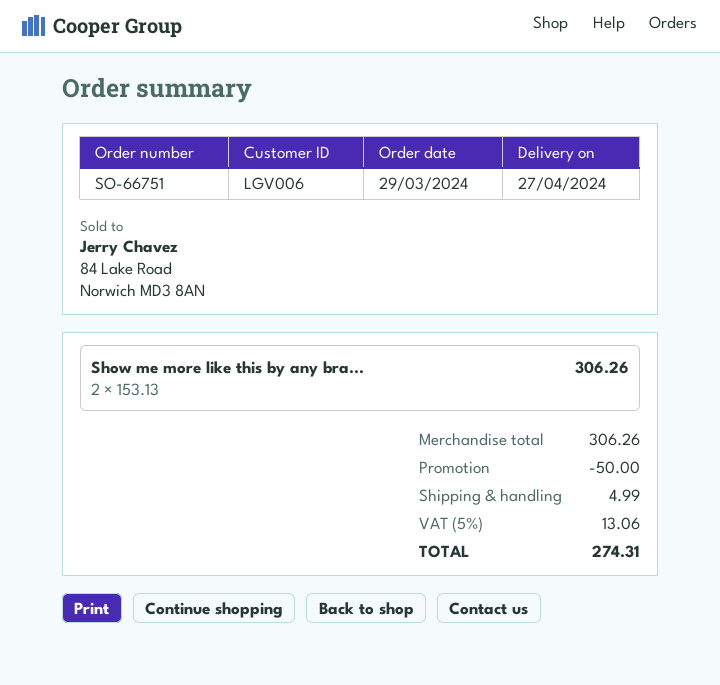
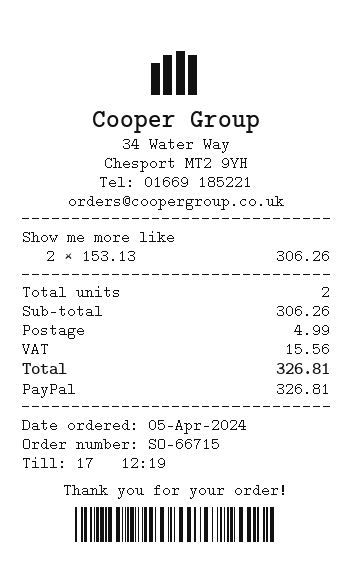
order number: SO-66751 -> SO-66715
order date: 2024-03-29 -> 2024-04-05
discount: 50.00 -> none
tax: 13.06 -> 15.56
total: 274.31 -> 326.81

